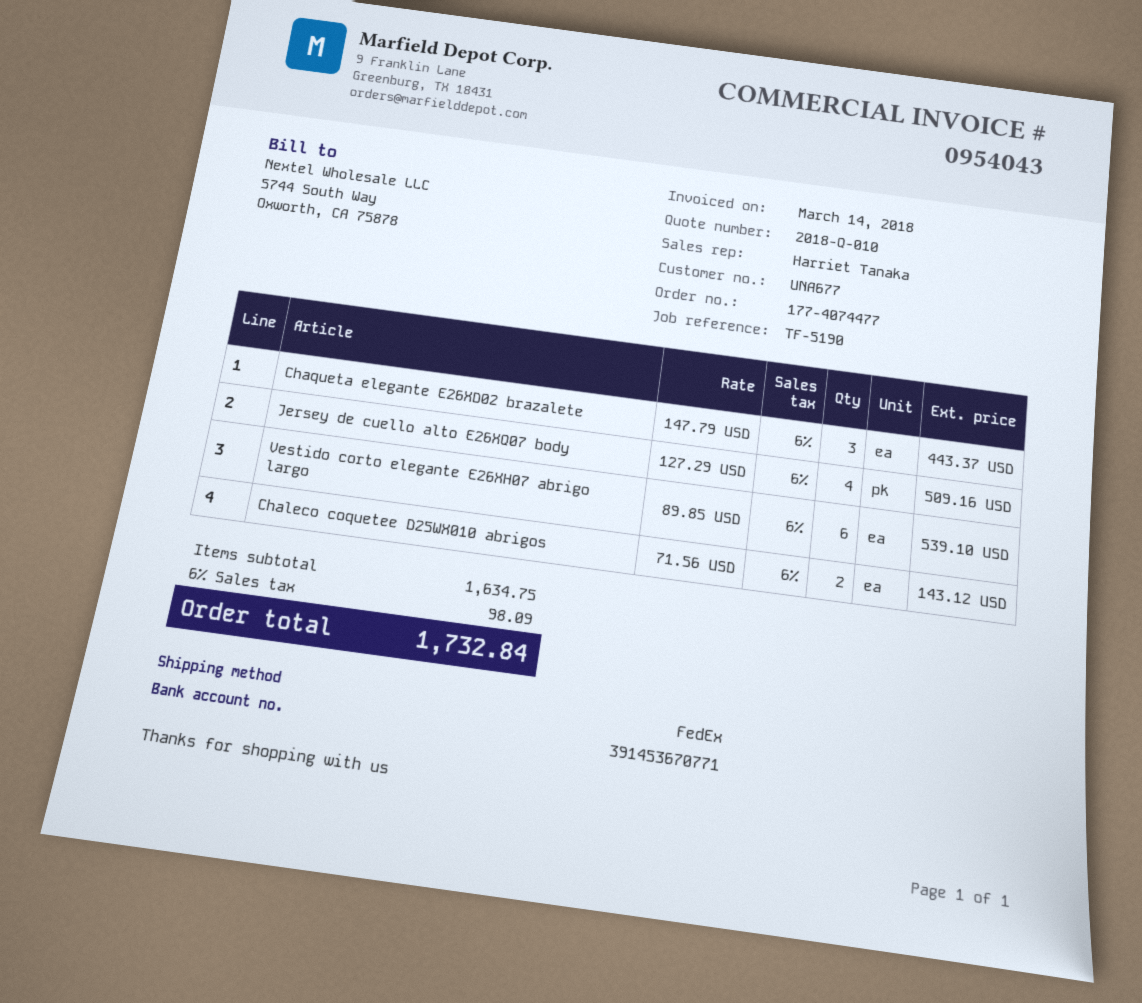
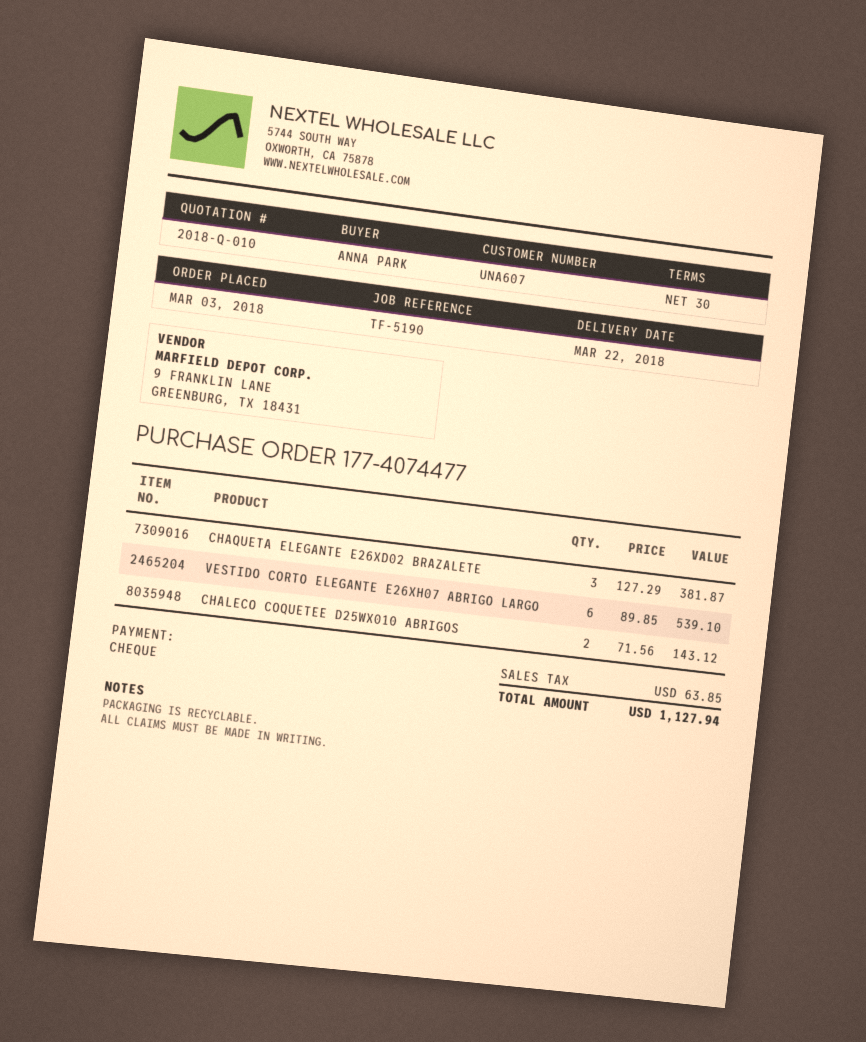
customer number: UNA677 -> UNA607
Chaqueta elegante E26XD02 brazalete: 3 x 147.79 = 443.37 -> 3 x 127.29 = 381.87
Jersey de cuello alto E26XQ07 body: 4 x 127.29 = 509.16 -> none
tax: 98.09 -> 63.85
total: 1732.84 -> 1127.94

